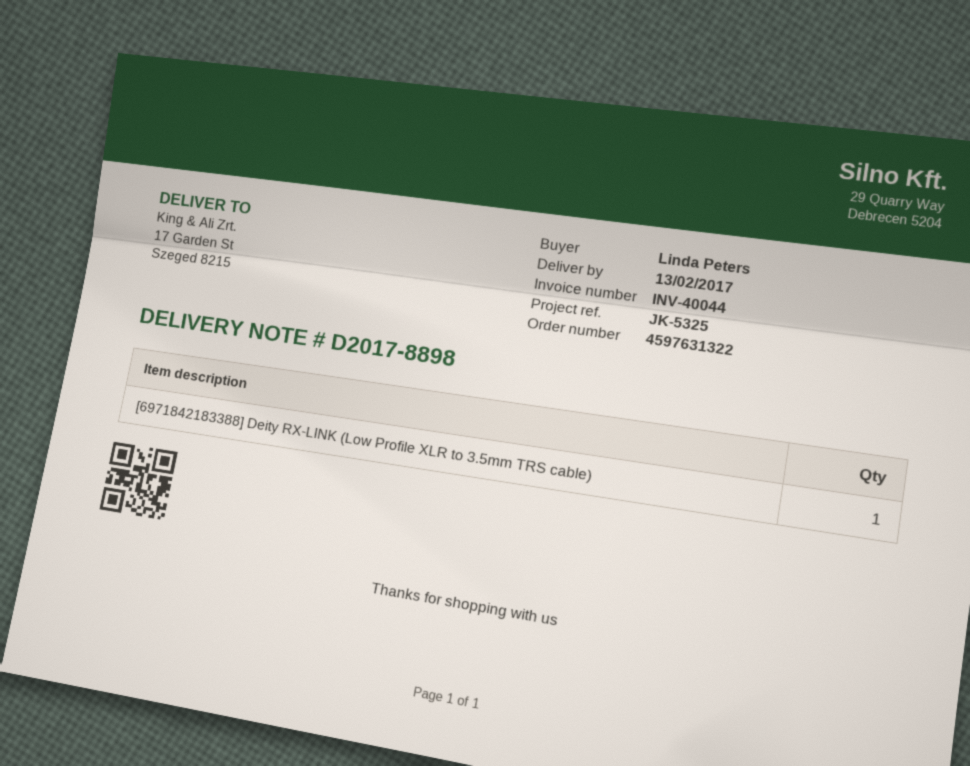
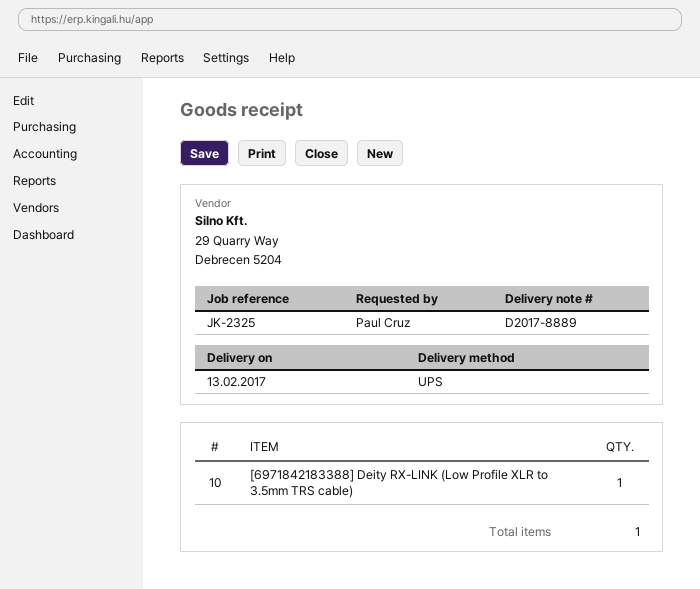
delivery note number: D2017-8898 -> D2017-8889
reference: JK-5325 -> JK-2325
ordered by: Linda Peters -> Paul Cruz

